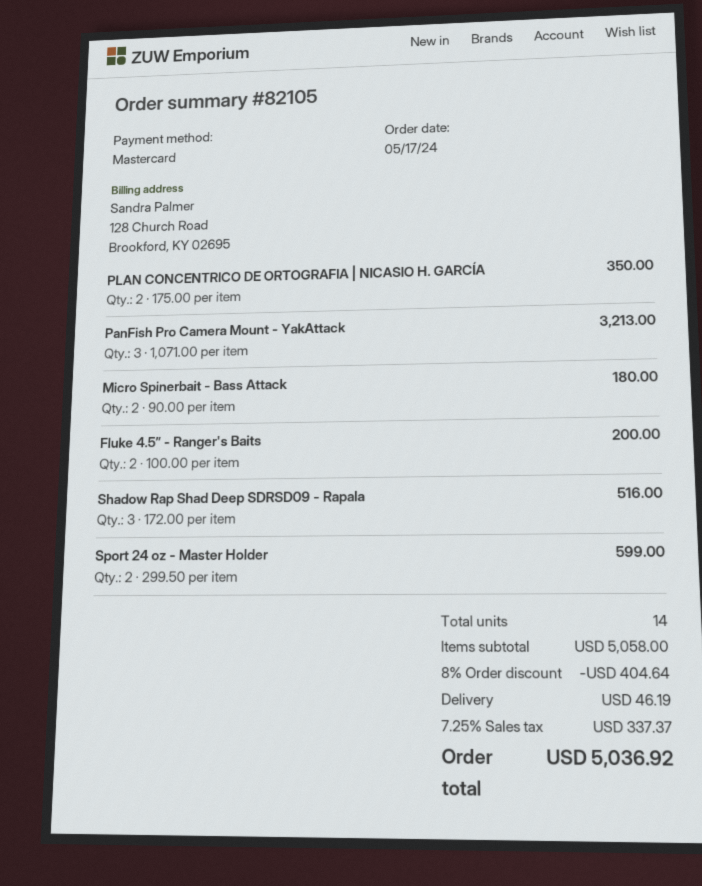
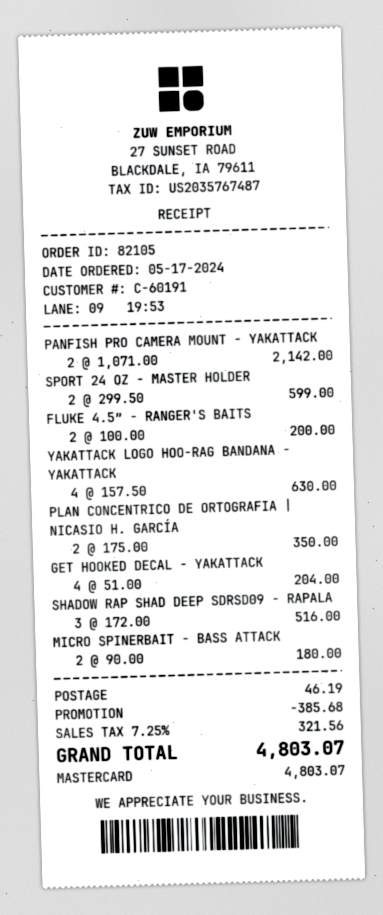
PanFish Pro Camera Mount - YakAttack: 3 x 1071.00 = 3213.00 -> 2 x 1071.00 = 2142.00
YAKATTACK LOGO HOO-RAG BANDANA - YAKATTACK: none -> 4 x 157.50 = 630.00
GET HOOKED DECAL - YAKATTACK: none -> 4 x 51.00 = 204.00
discount: 404.64 -> 385.68
tax: 7.25% = 337.37 -> 7.25% = 321.56
total: 5036.92 -> 4803.07

